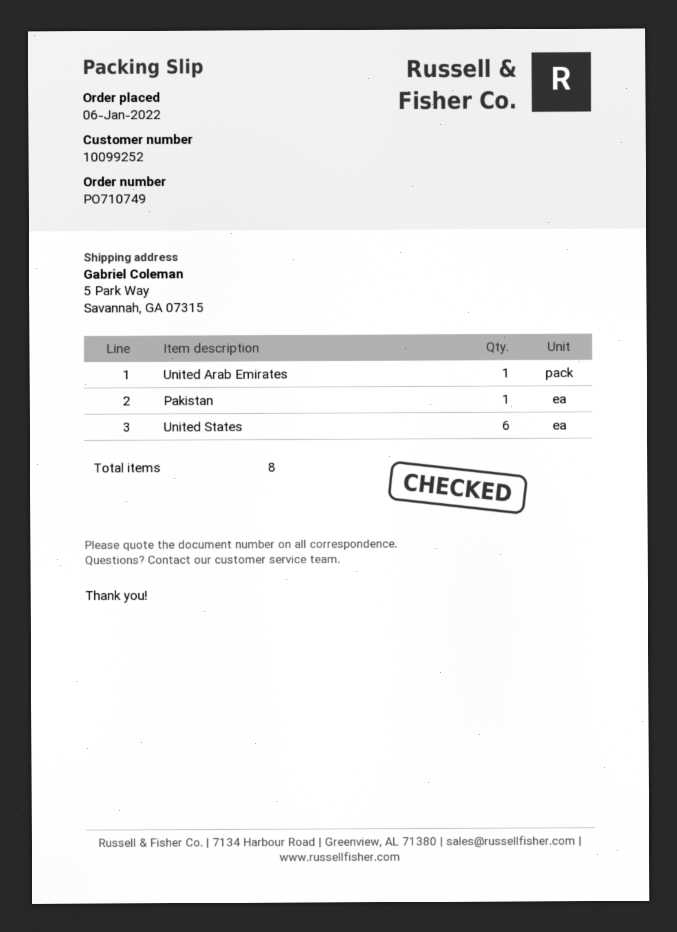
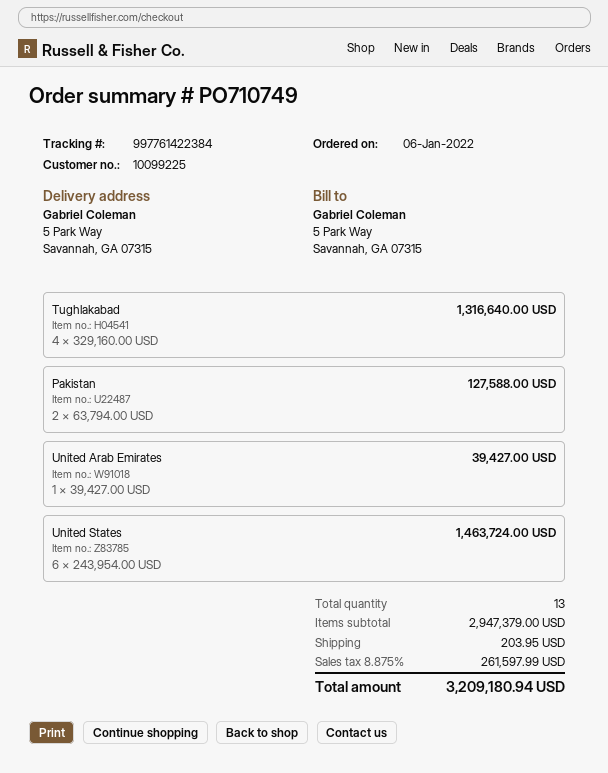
customer number: 10099252 -> 10099225
Pakistan: 1 -> 2
Tughlakabad: none -> 4
total quantity: 8 -> 13

